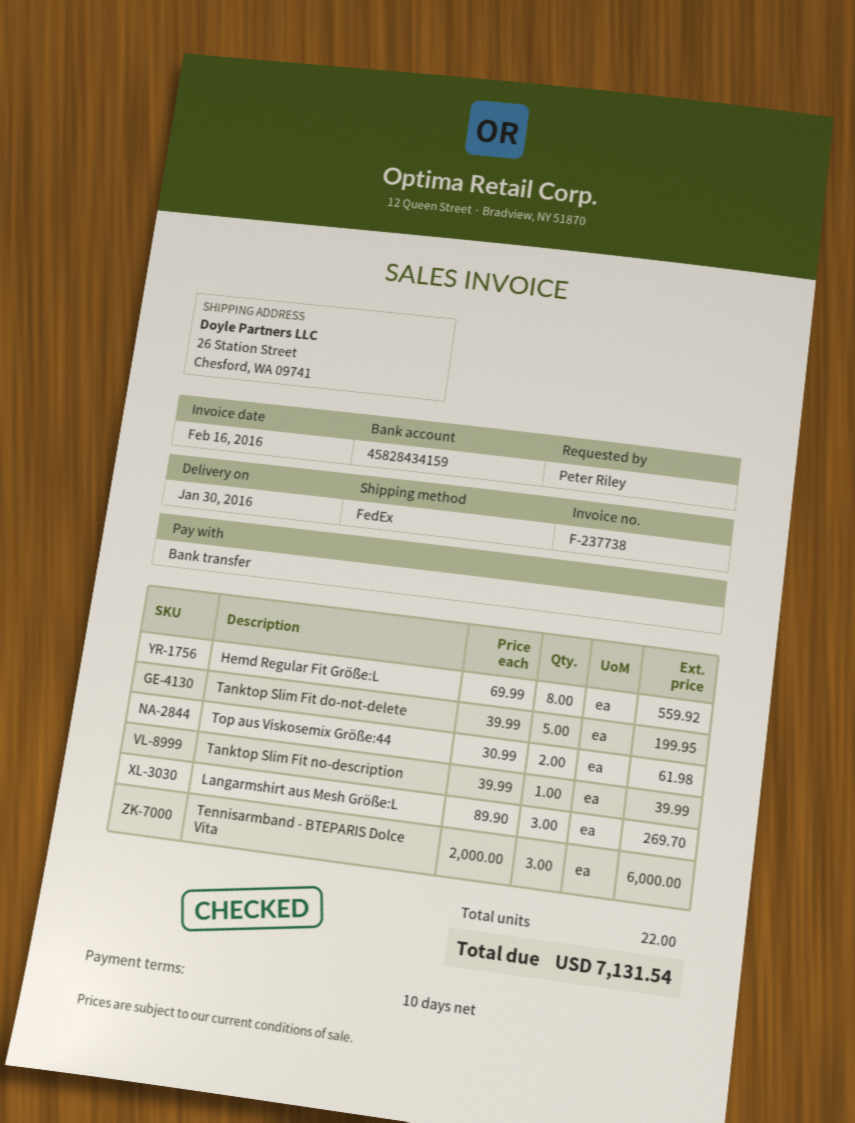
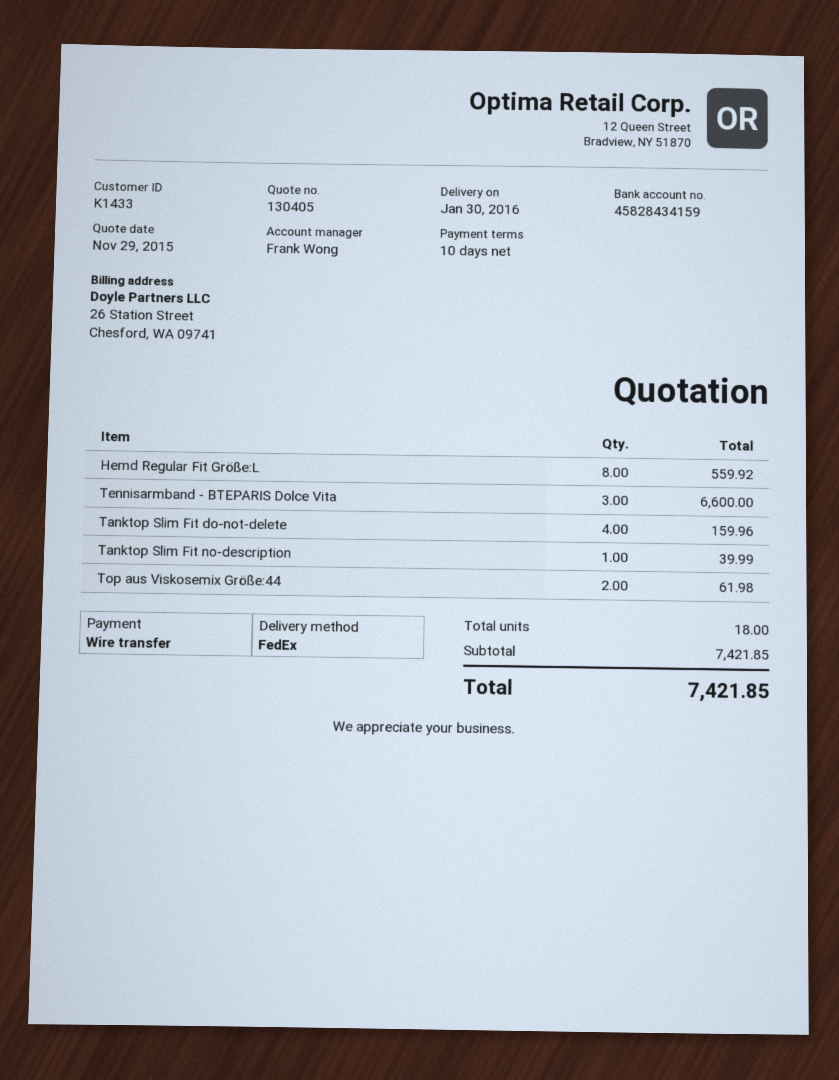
Tanktop Slim Fit do-not-delete: 5 for 199.95 -> 4 for 159.96
Langarmshirt aus Mesh Größe:L: 3 for 269.70 -> none
Tennisarmband - BTEPARIS Dolce Vita: 3 for 6000.00 -> 3 for 6600.00
total quantity: 22 -> 18
total: 7131.54 -> 7421.85

